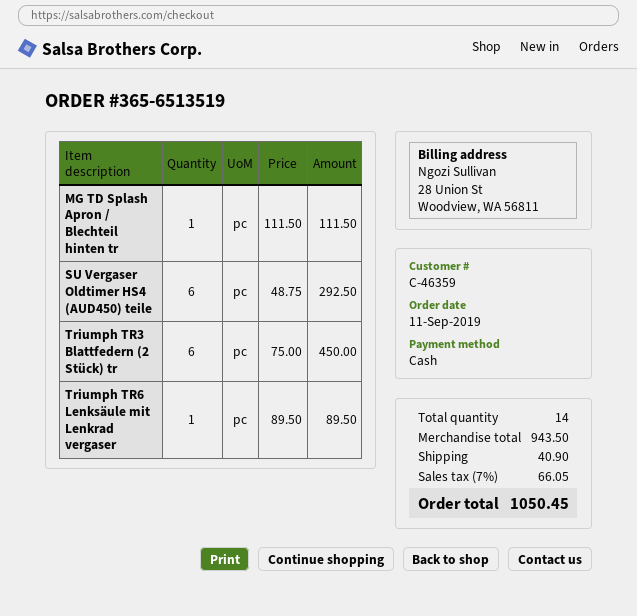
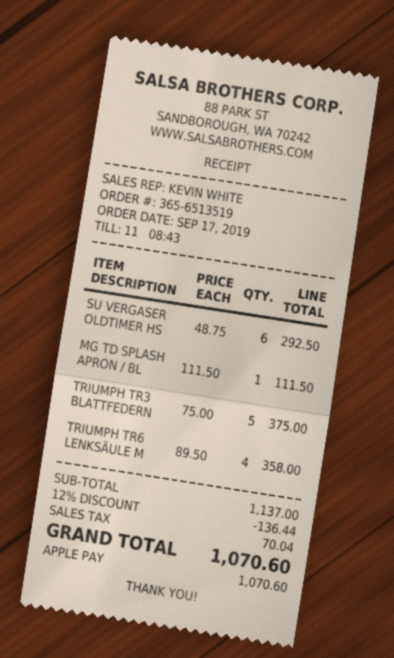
order date: 2019-09-11 -> 2019-09-17
payment method: cash -> Apple Pay
Triumph TR3 Blattfedern (2 Stück) tr: 6 x 75.00 = 450.00 -> 5 x 75.00 = 375.00
Triumph TR6 Lenksäule mit Lenkrad vergaser: 1 x 89.50 = 89.50 -> 4 x 89.50 = 358.00
subtotal: 943.50 -> 1137.00
discount: none -> 12% = 136.44
shipping: 40.90 -> none
tax: 66.05 -> 70.04
total: 1050.45 -> 1070.60

